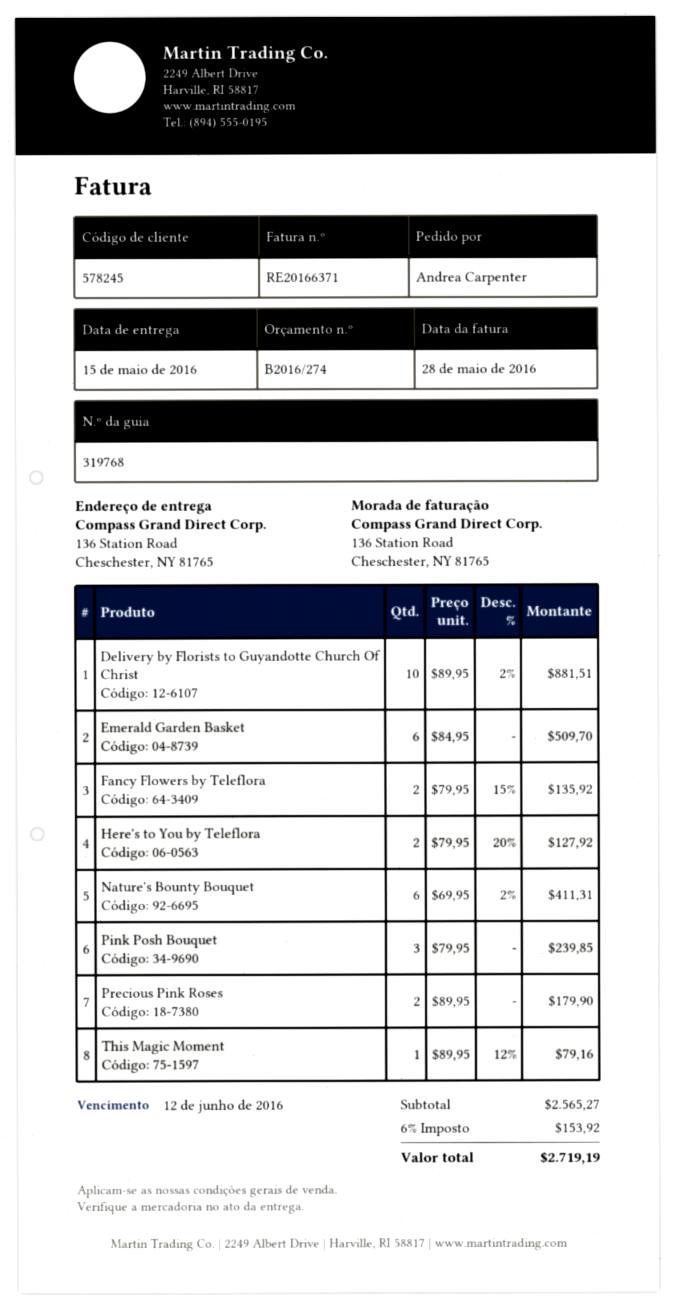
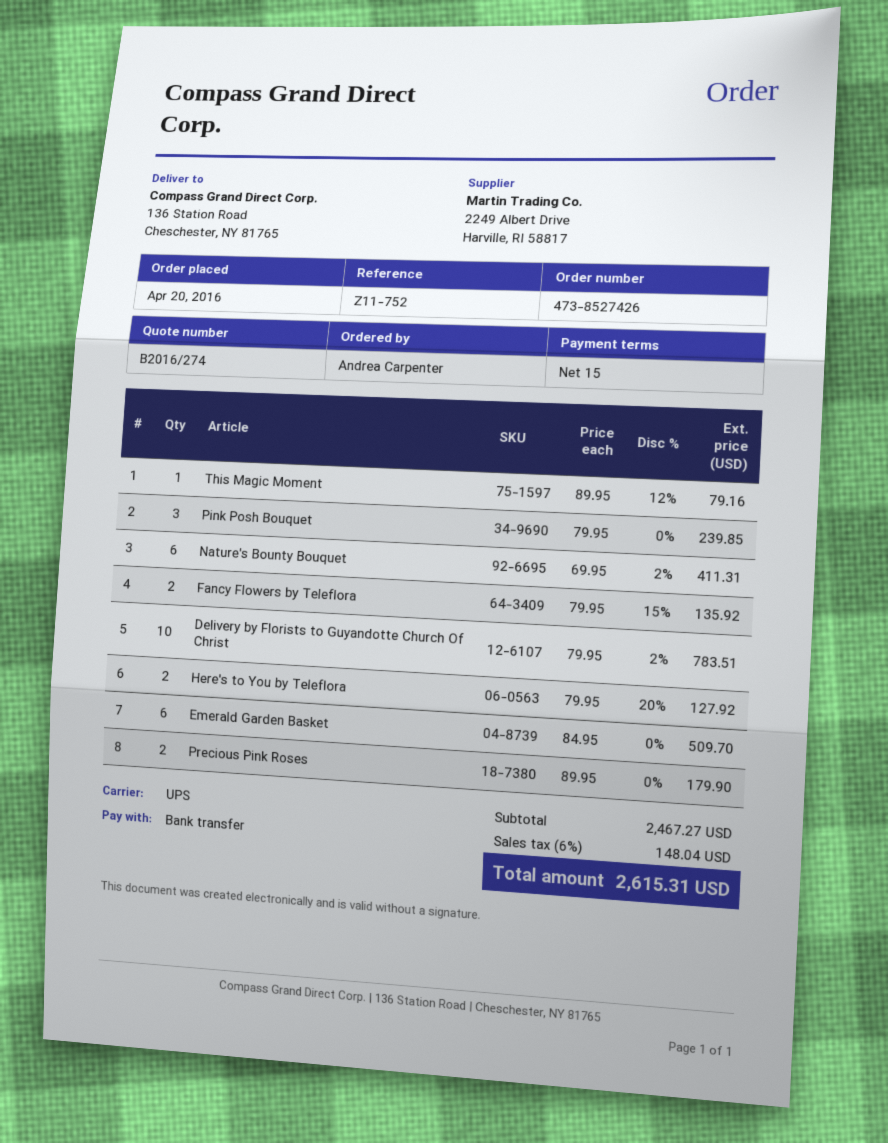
Delivery by Florists to Guyandotte Church Of Christ: 10 x 89.95 - 2% = 881.51 -> 10 x 79.95 - 2% = 783.51
subtotal: 2565.27 -> 2467.27
tax: 6% = 153.92 -> 6% = 148.04
total: 2719.19 -> 2615.31

